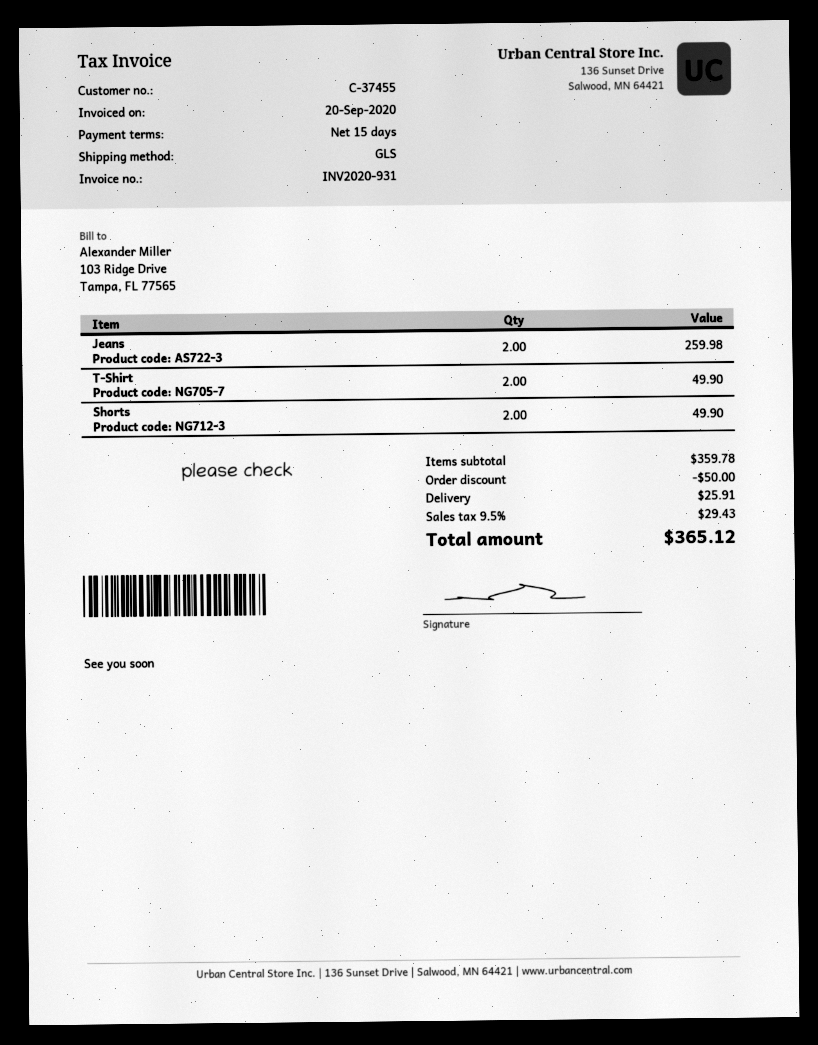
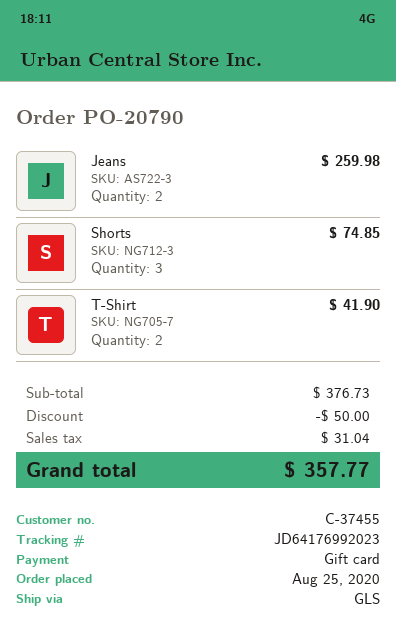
T-Shirt: 2 for 49.90 -> 2 for 41.90
Shorts: 2 for 49.90 -> 3 for 74.85
subtotal: 359.78 -> 376.73
shipping: 25.91 -> none
tax: 29.43 -> 31.04
total: 365.12 -> 357.77

